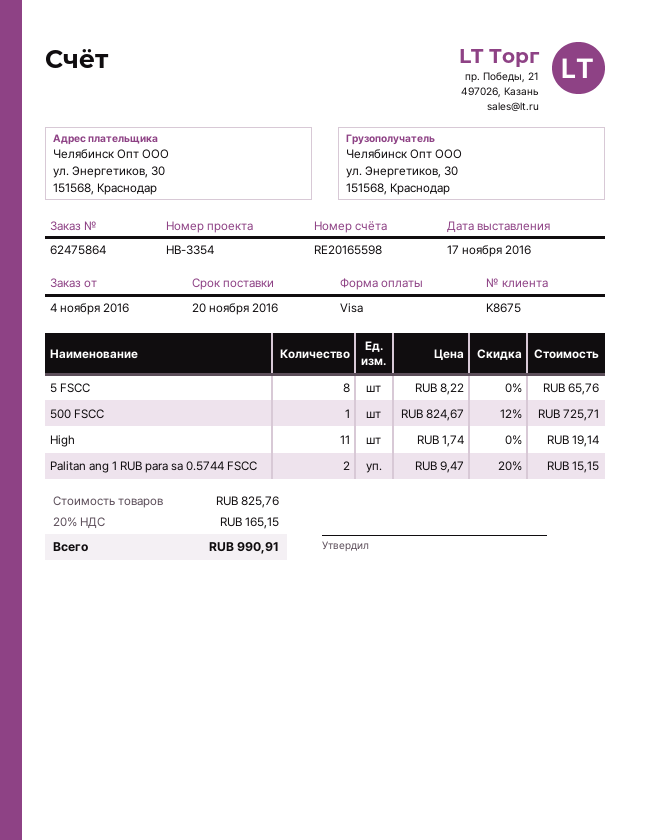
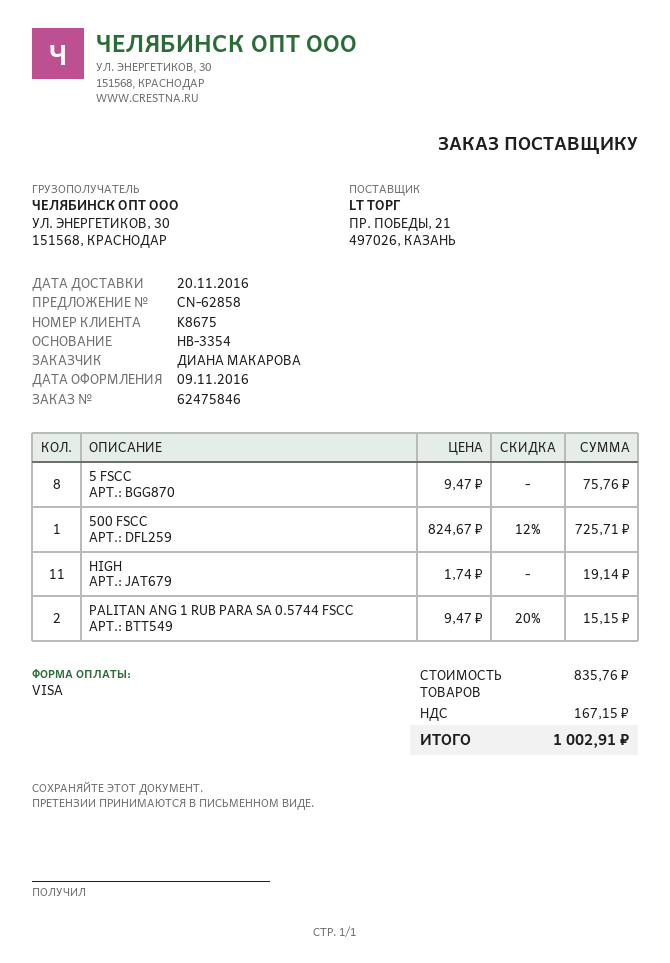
order number: 62475864 -> 62475846
order date: 2016-11-04 -> 2016-11-09
5 FSCC: 8 x 8.22 = 65.76 -> 8 x 9.47 = 75.76
subtotal: 825.76 -> 835.76
tax: 165.15 -> 167.15
total: 990.91 -> 1002.91

